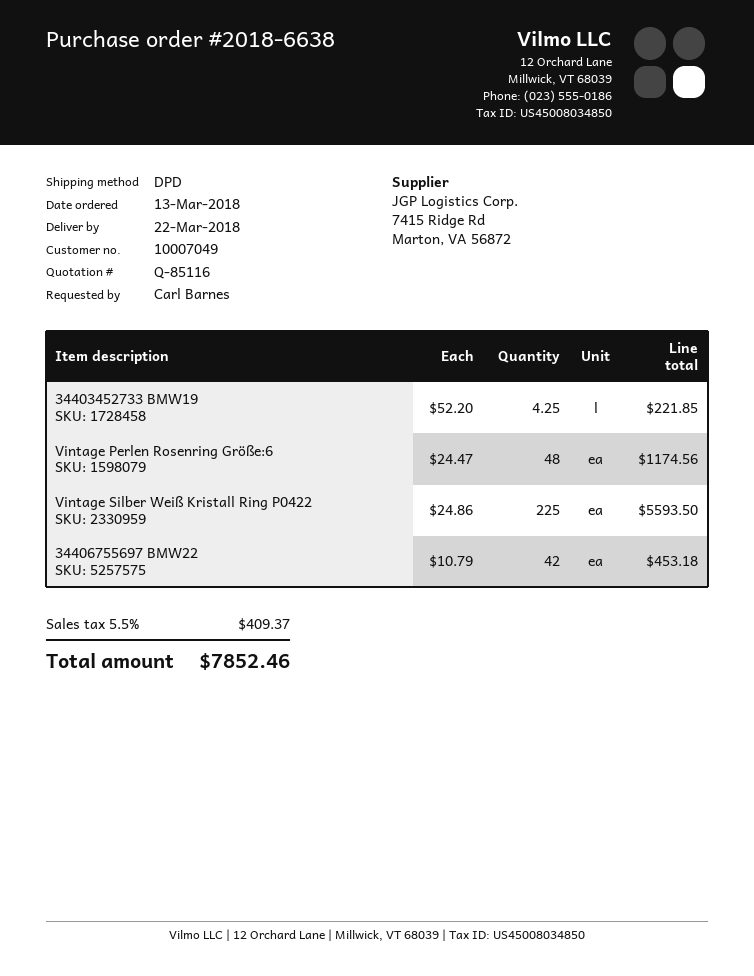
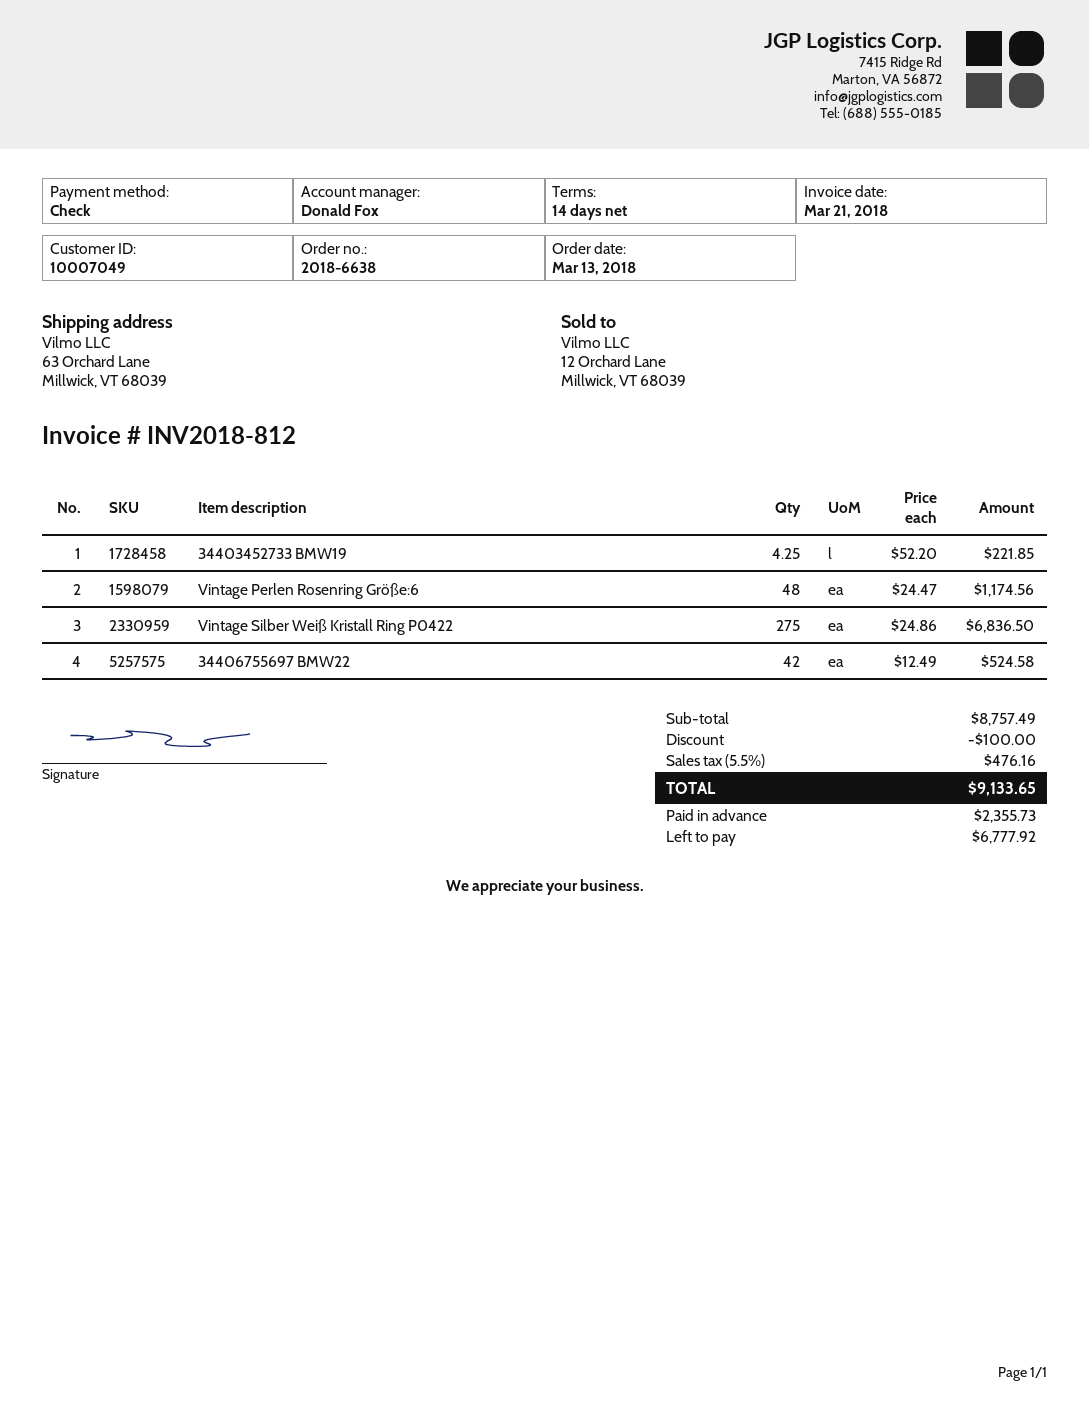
Vintage Silber Weiß Kristall Ring P0422: 225 x 24.86 = 5593.50 -> 275 x 24.86 = 6836.50
34406755697 BMW22: 42 x 10.79 = 453.18 -> 42 x 12.49 = 524.58
discount: none -> 100.00
tax: 5.5% = 409.37 -> 5.5% = 476.16
total: 7852.46 -> 9133.65

